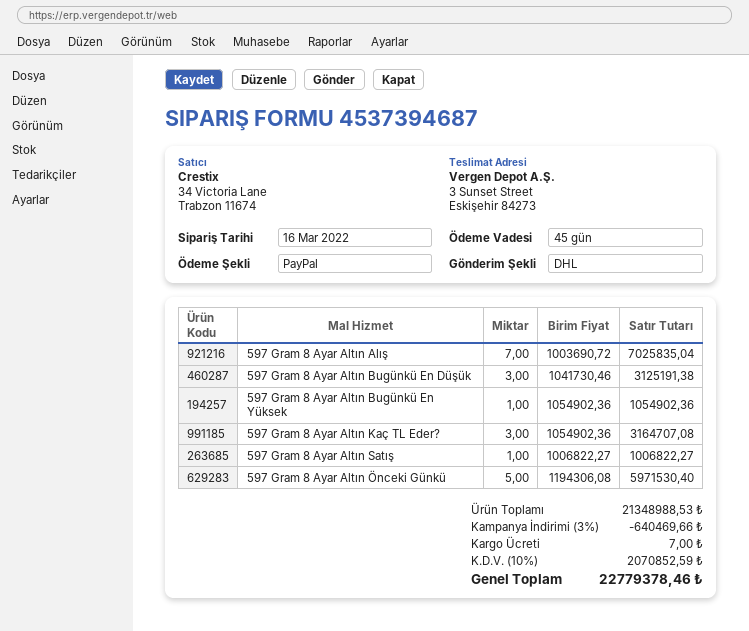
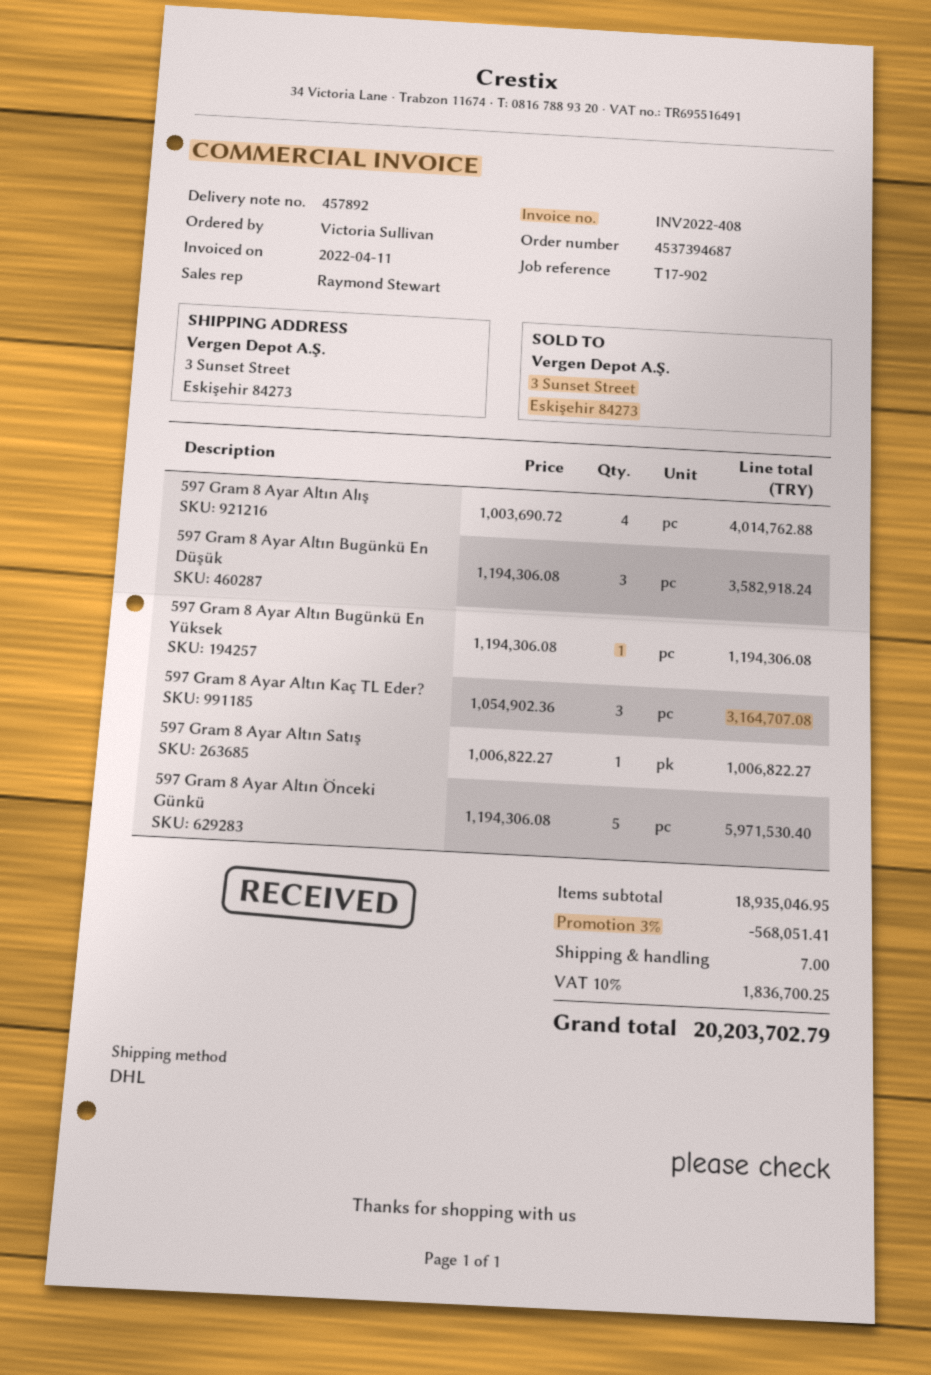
597 Gram 8 Ayar Altın Alış: 7 x 1003690.72 = 7025835.04 -> 4 x 1003690.72 = 4014762.88
597 Gram 8 Ayar Altın Bugünkü En Düşük: 3 x 1041730.46 = 3125191.38 -> 3 x 1194306.08 = 3582918.24
597 Gram 8 Ayar Altın Bugünkü En Yüksek: 1 x 1054902.36 = 1054902.36 -> 1 x 1194306.08 = 1194306.08
subtotal: 21348988.53 -> 18935046.95
discount: 3% = 640469.66 -> 3% = 568051.41
tax: 10% = 2070852.59 -> 10% = 1836700.25
total: 22779378.46 -> 20203702.79

